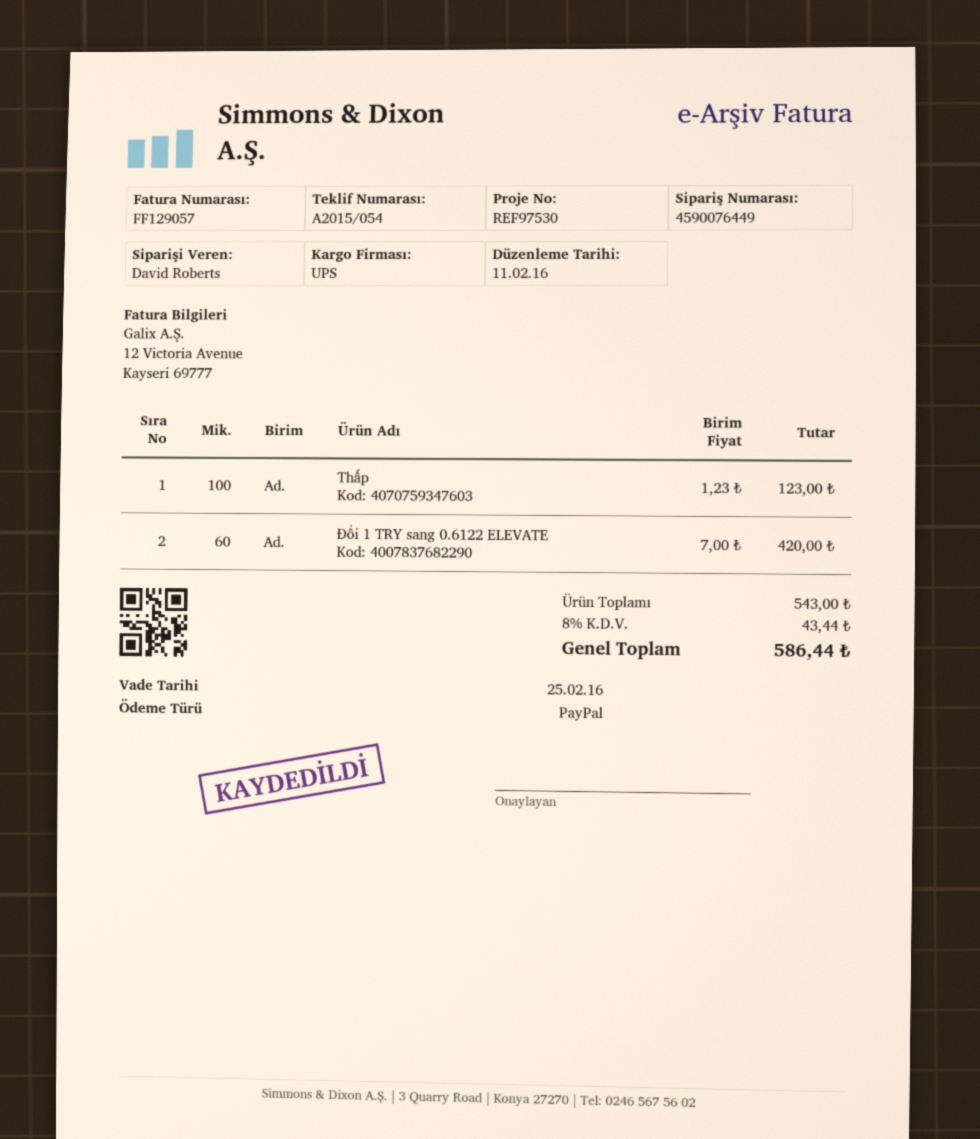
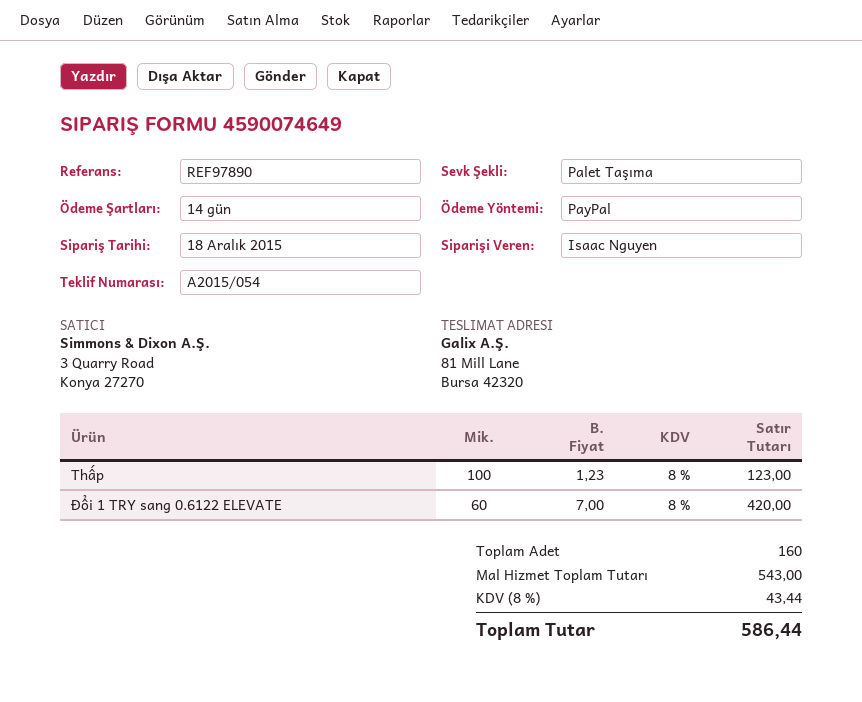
order number: 4590076449 -> 4590074649
reference: REF97530 -> REF97890
ordered by: David Roberts -> Isaac Nguyen
shipping method: UPS -> pallet freight

